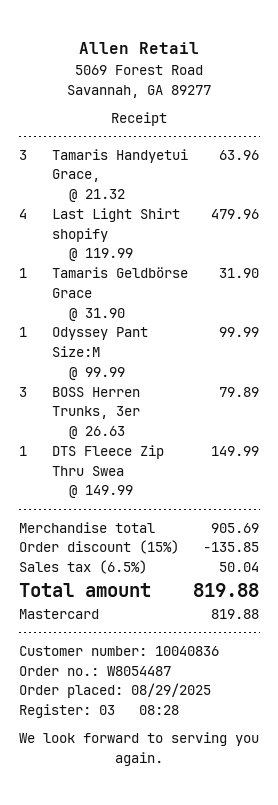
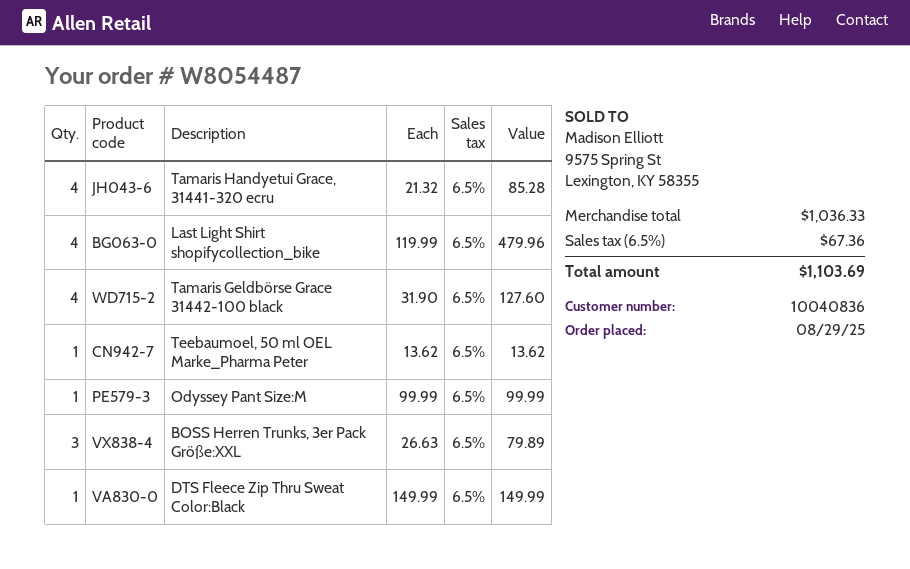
Tamaris Handyetui Grace,: 3 x 21.32 = 63.96 -> 4 x 21.32 = 85.28
Tamaris Geldbörse Grace: 1 x 31.90 = 31.90 -> 4 x 31.90 = 127.60
Teebaumoel, 50 ml OEL Marke_Pharma Peter: none -> 1 x 13.62 = 13.62
subtotal: 905.69 -> 1036.33
discount: 15% = 135.85 -> none
tax: 6.5% = 50.04 -> 6.5% = 67.36
total: 819.88 -> 1103.69

